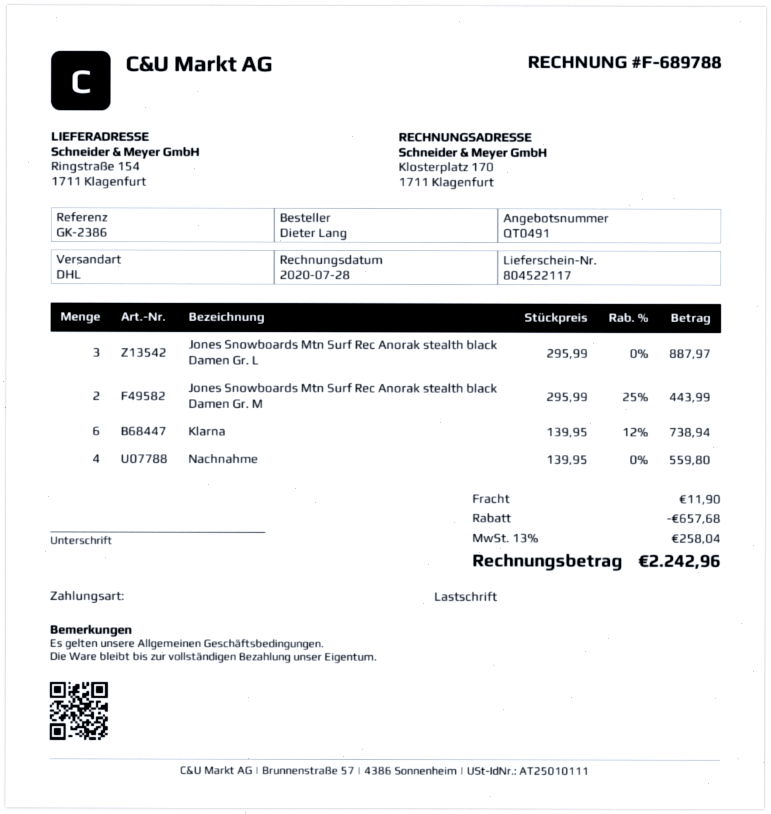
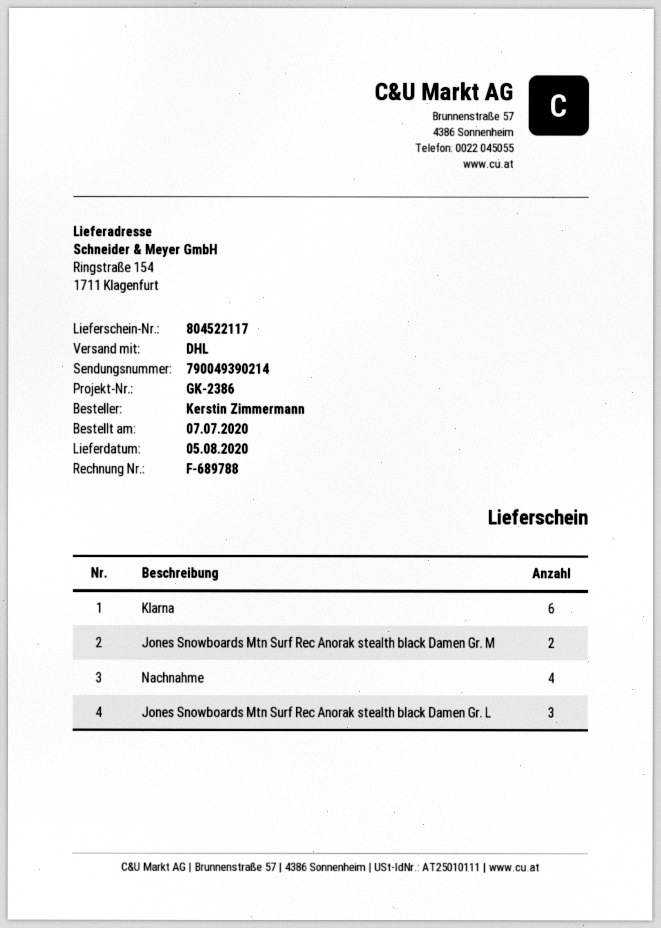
ordered by: Dieter Lang -> Kerstin Zimmermann

